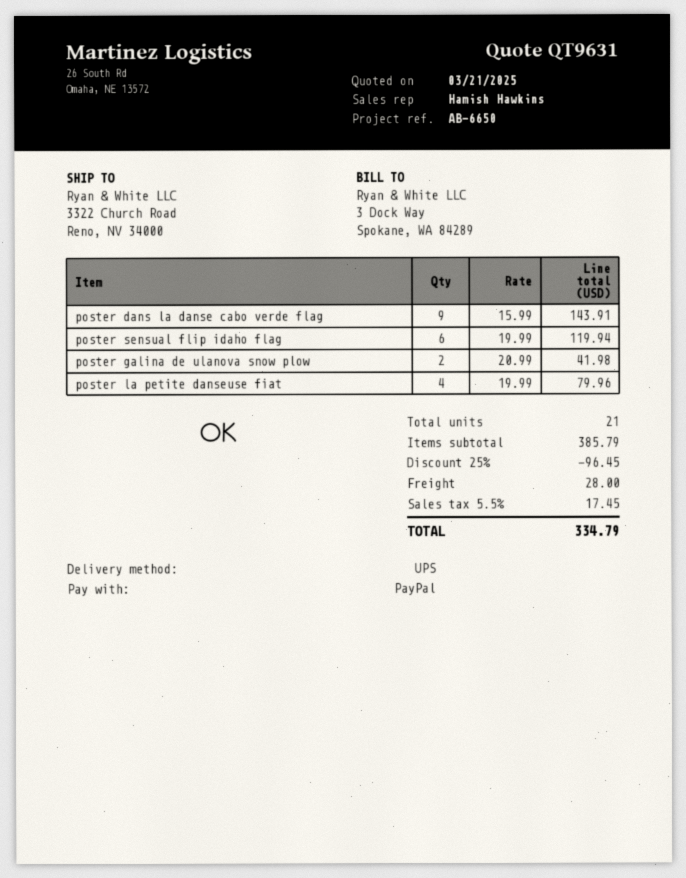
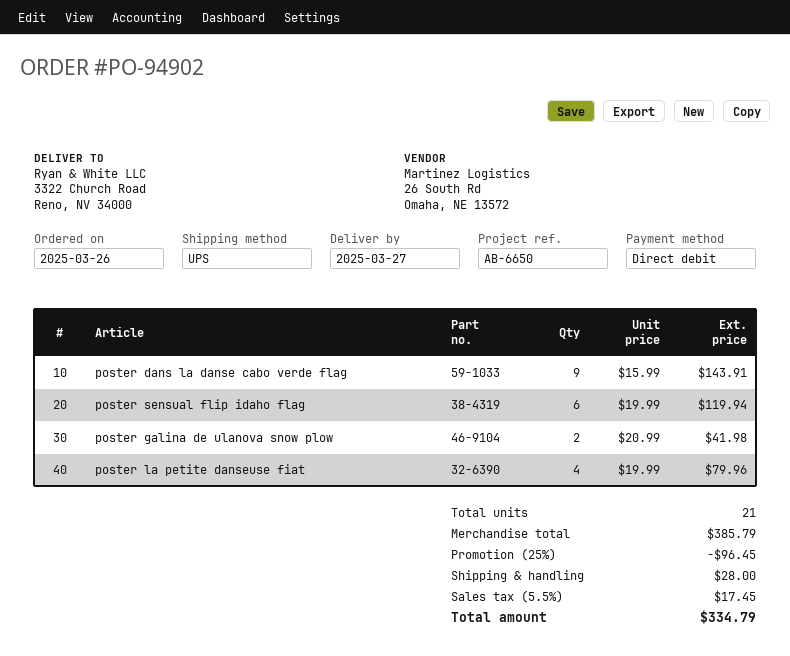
payment method: PayPal -> direct debit

